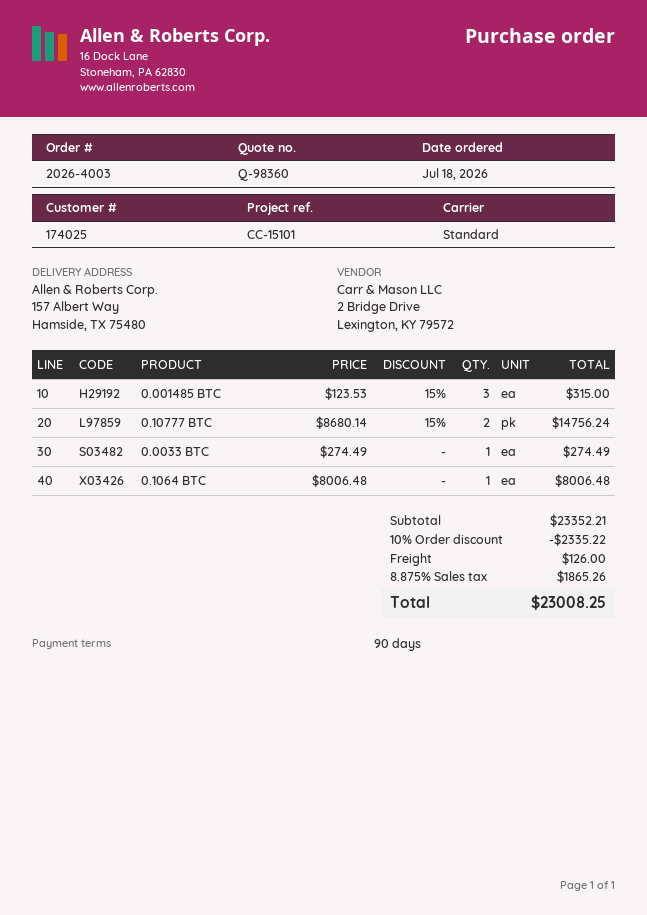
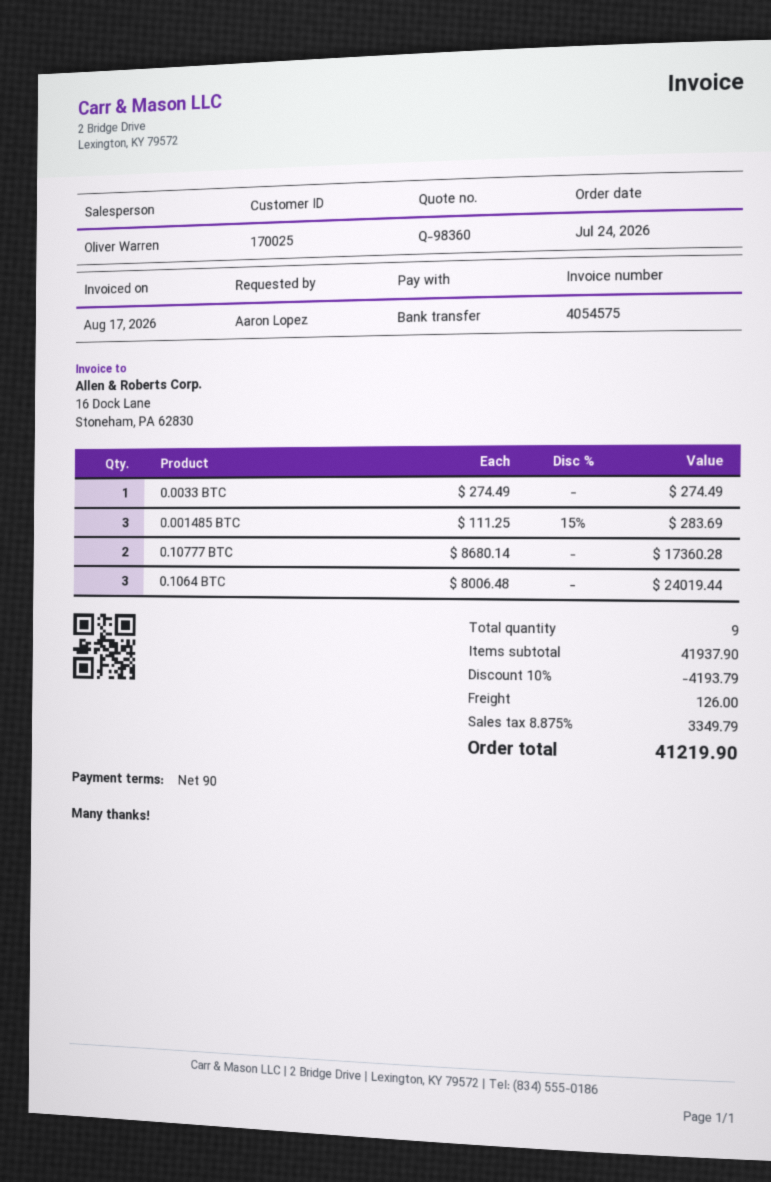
order date: 2026-07-18 -> 2026-07-24
customer number: 174025 -> 170025
0.001485 BTC: 3 x 123.53 - 15% = 315.00 -> 3 x 111.25 - 15% = 283.69
0.10777 BTC: 2 x 8680.14 - 15% = 14756.24 -> 2 x 8680.14 = 17360.28
0.1064 BTC: 1 x 8006.48 = 8006.48 -> 3 x 8006.48 = 24019.44
subtotal: 23352.21 -> 41937.90
discount: 10% = 2335.22 -> 10% = 4193.79
tax: 8.875% = 1865.26 -> 8.875% = 3349.79
total: 23008.25 -> 41219.90

